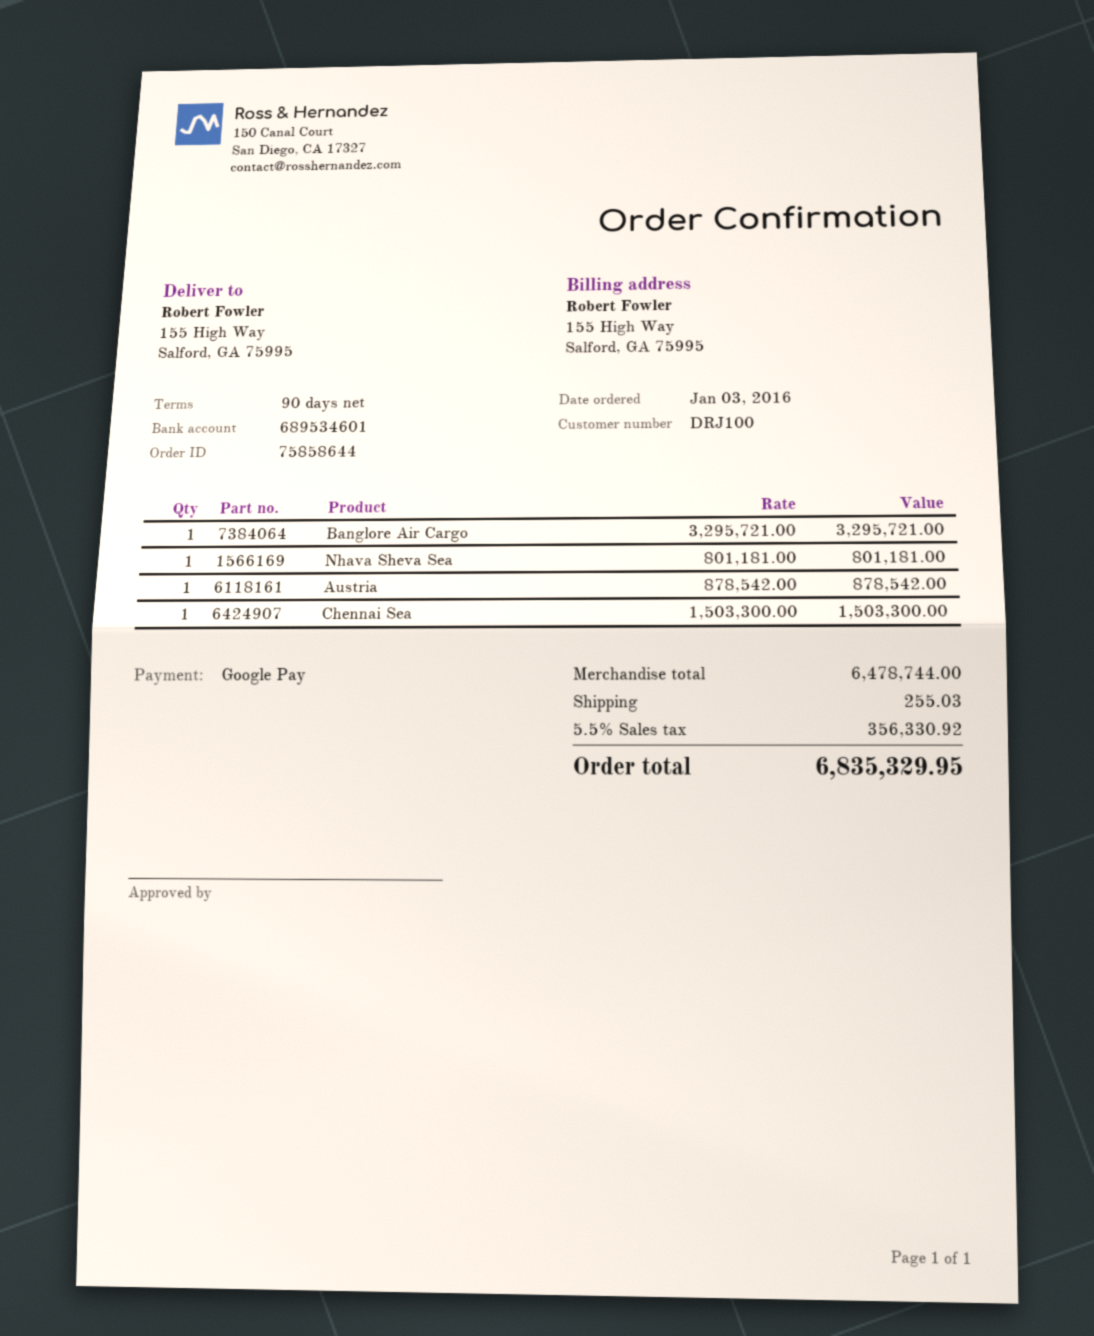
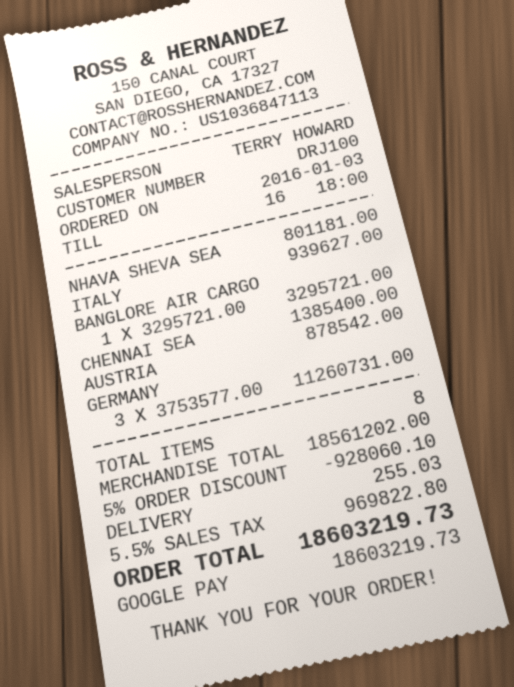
Chennai Sea: 1 x 1503300.00 = 1503300.00 -> 1 x 1385400.00 = 1385400.00
ITALY: none -> 1 x 939627.00 = 939627.00
GERMANY: none -> 3 x 3753577.00 = 11260731.00
subtotal: 6478744.00 -> 18561202.00
discount: none -> 5% = 928060.10
tax: 5.5% = 356330.92 -> 5.5% = 969822.80
total: 6835329.95 -> 18603219.73

